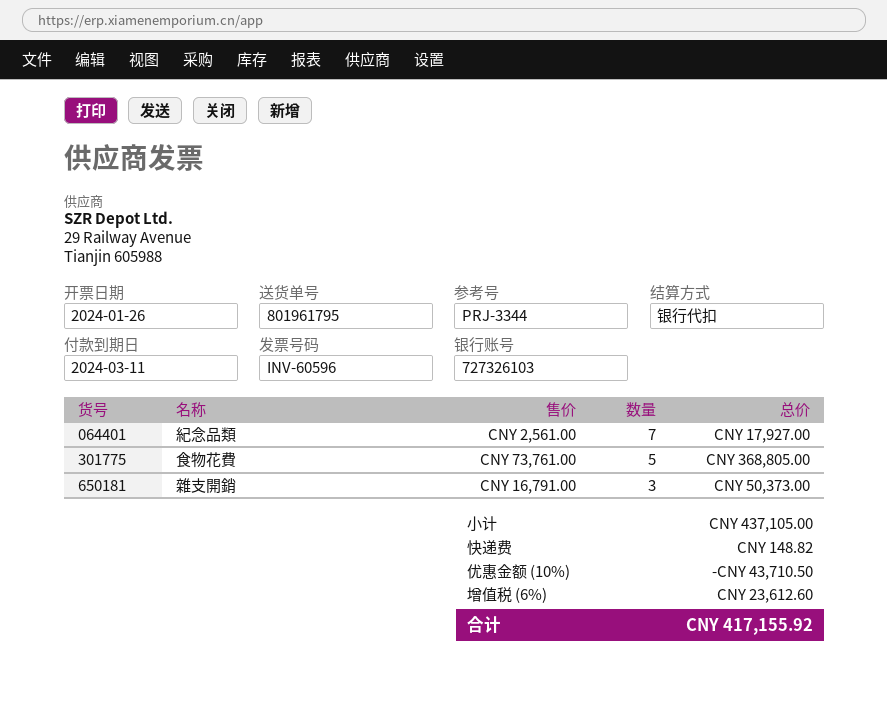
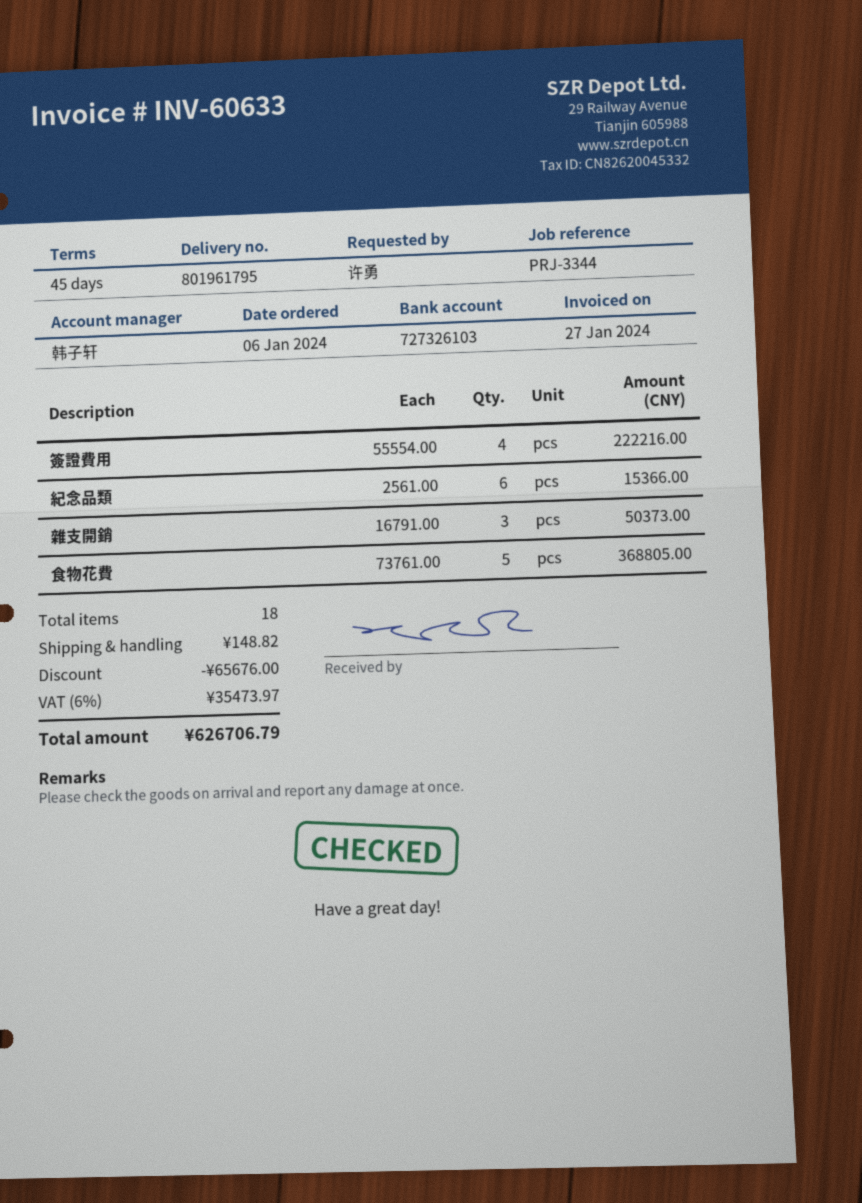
invoice number: INV-60596 -> INV-60633
invoice date: 2024-01-26 -> 2024-01-27
紀念品類: 7 x 2561.00 = 17927.00 -> 6 x 2561.00 = 15366.00
簽證費用: none -> 4 x 55554.00 = 222216.00
discount: 43710.50 -> 65676.00
tax: 6% = 23612.60 -> 6% = 35473.97
total: 417155.92 -> 626706.79

